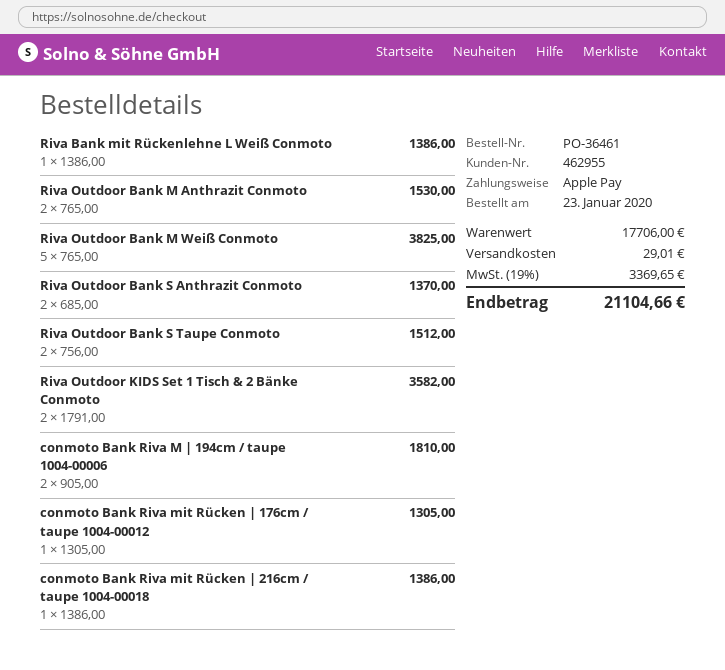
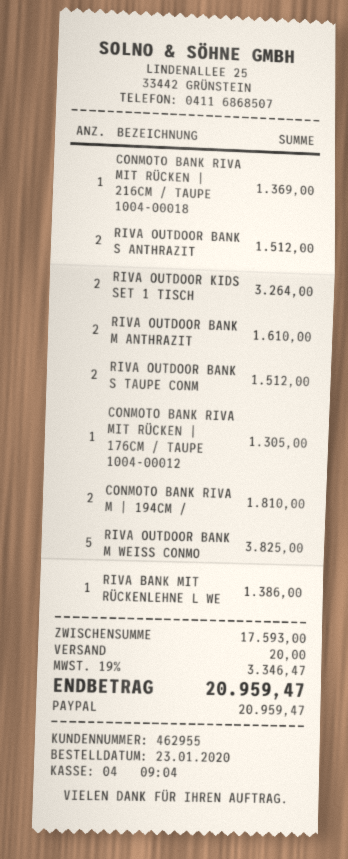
payment method: Apple Pay -> PayPal
Riva Outdoor Bank M Anthrazit Conmoto: 2 for 1530.00 -> 2 for 1610.00
Riva Outdoor Bank S Anthrazit Conmoto: 2 for 1370.00 -> 2 for 1512.00
Riva Outdoor KIDS Set 1 Tisch & 2 Bänke Conmoto: 2 for 3582.00 -> 2 for 3264.00
conmoto Bank Riva mit Rücken | 216cm / taupe 1004-00018: 1 for 1386.00 -> 1 for 1369.00
subtotal: 17706.00 -> 17593.00
shipping: 29.01 -> 20.00
tax: 19% = 3369.65 -> 19% = 3346.47
total: 21104.66 -> 20959.47

